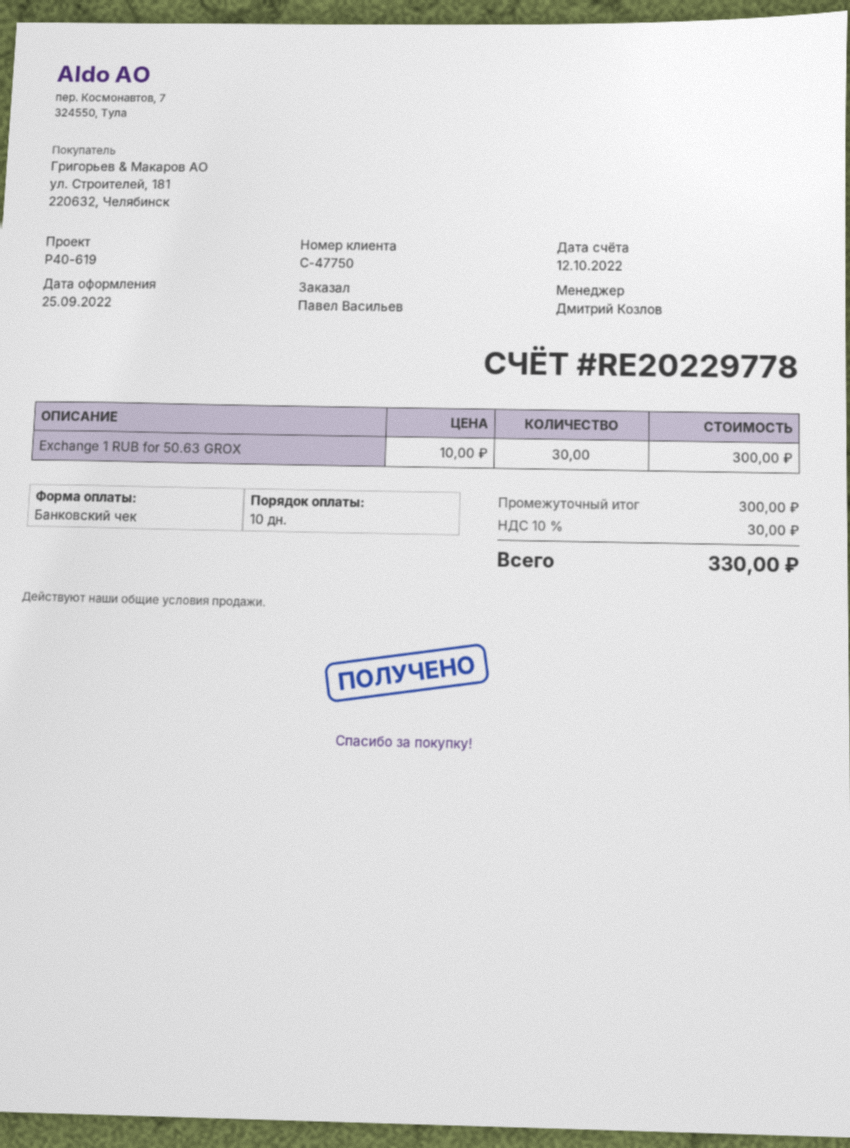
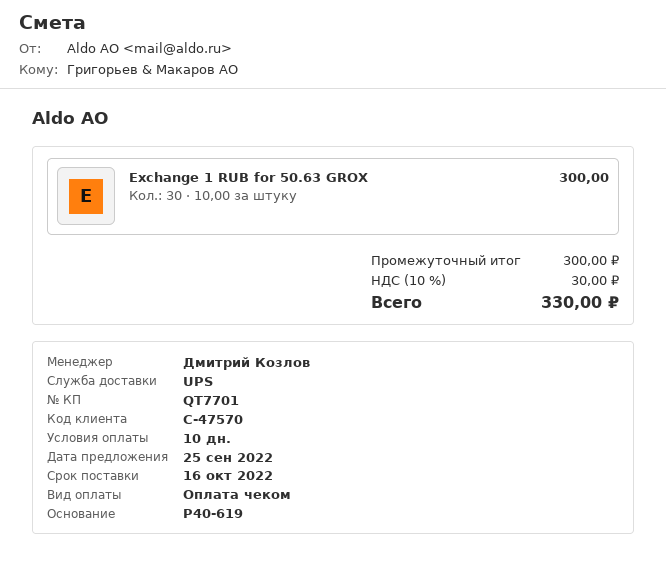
customer number: C-47750 -> C-47570

